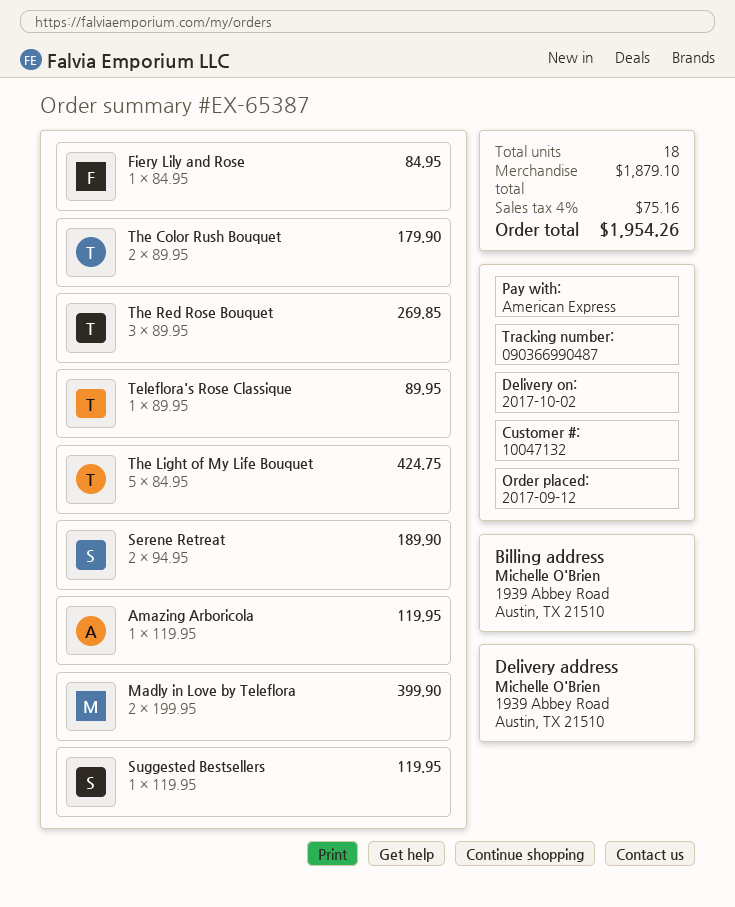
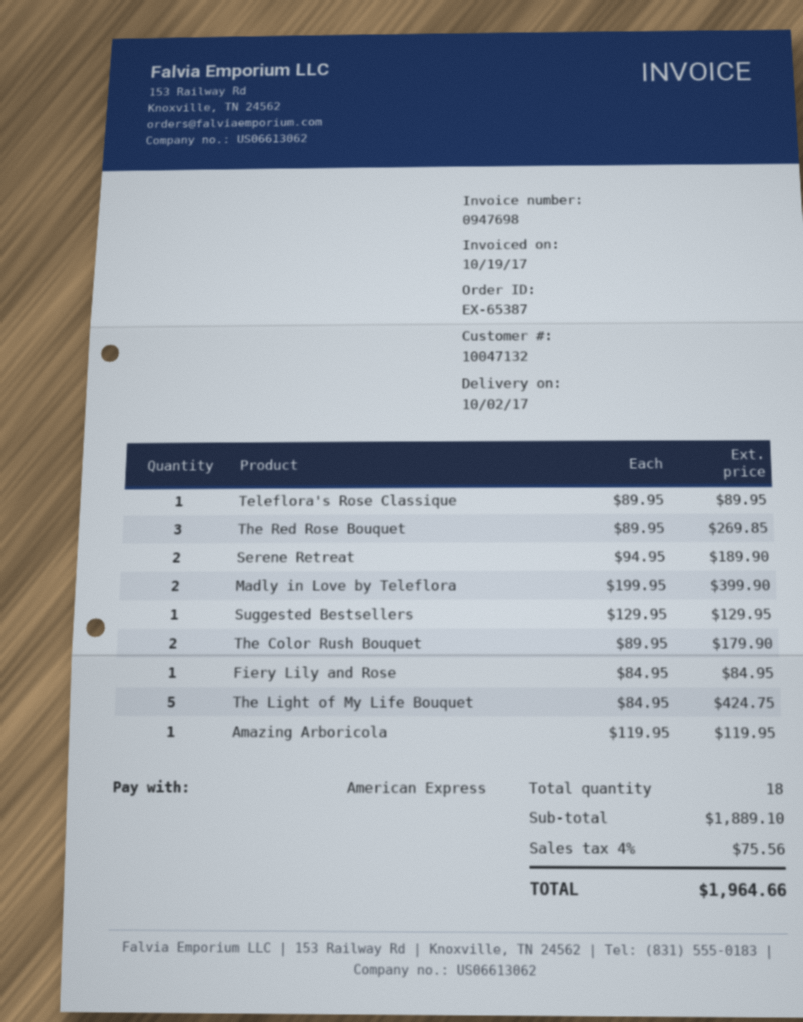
Suggested Bestsellers: 1 x 119.95 = 119.95 -> 1 x 129.95 = 129.95
subtotal: 1879.10 -> 1889.10
tax: 4% = 75.16 -> 4% = 75.56
total: 1954.26 -> 1964.66

